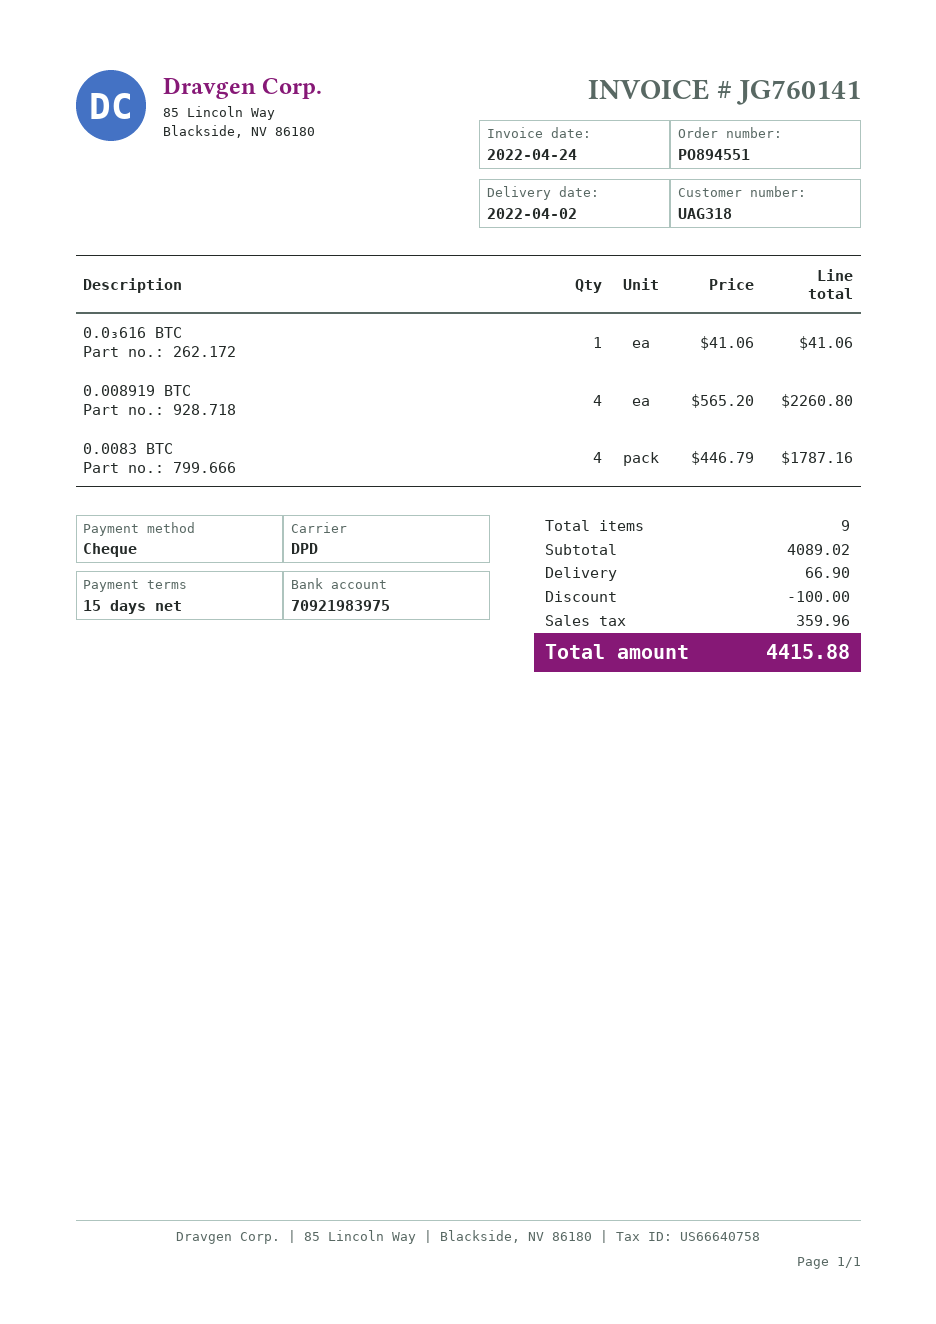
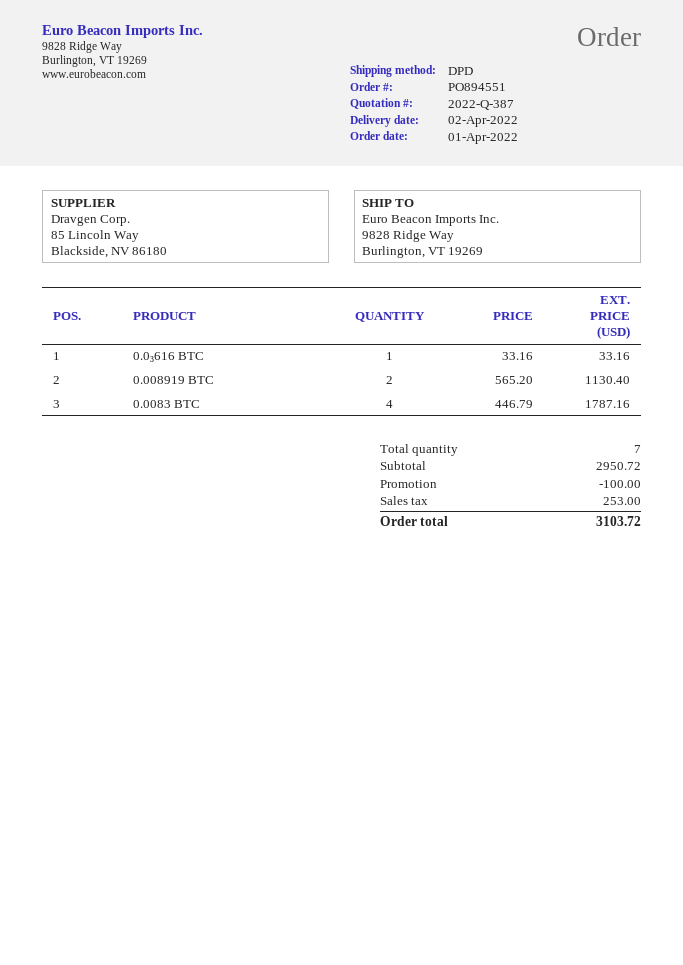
0.0₃616 BTC: 1 x 41.06 = 41.06 -> 1 x 33.16 = 33.16
0.008919 BTC: 4 x 565.20 = 2260.80 -> 2 x 565.20 = 1130.40
total quantity: 9 -> 7
subtotal: 4089.02 -> 2950.72
shipping: 66.90 -> none
tax: 359.96 -> 253.00
total: 4415.88 -> 3103.72

